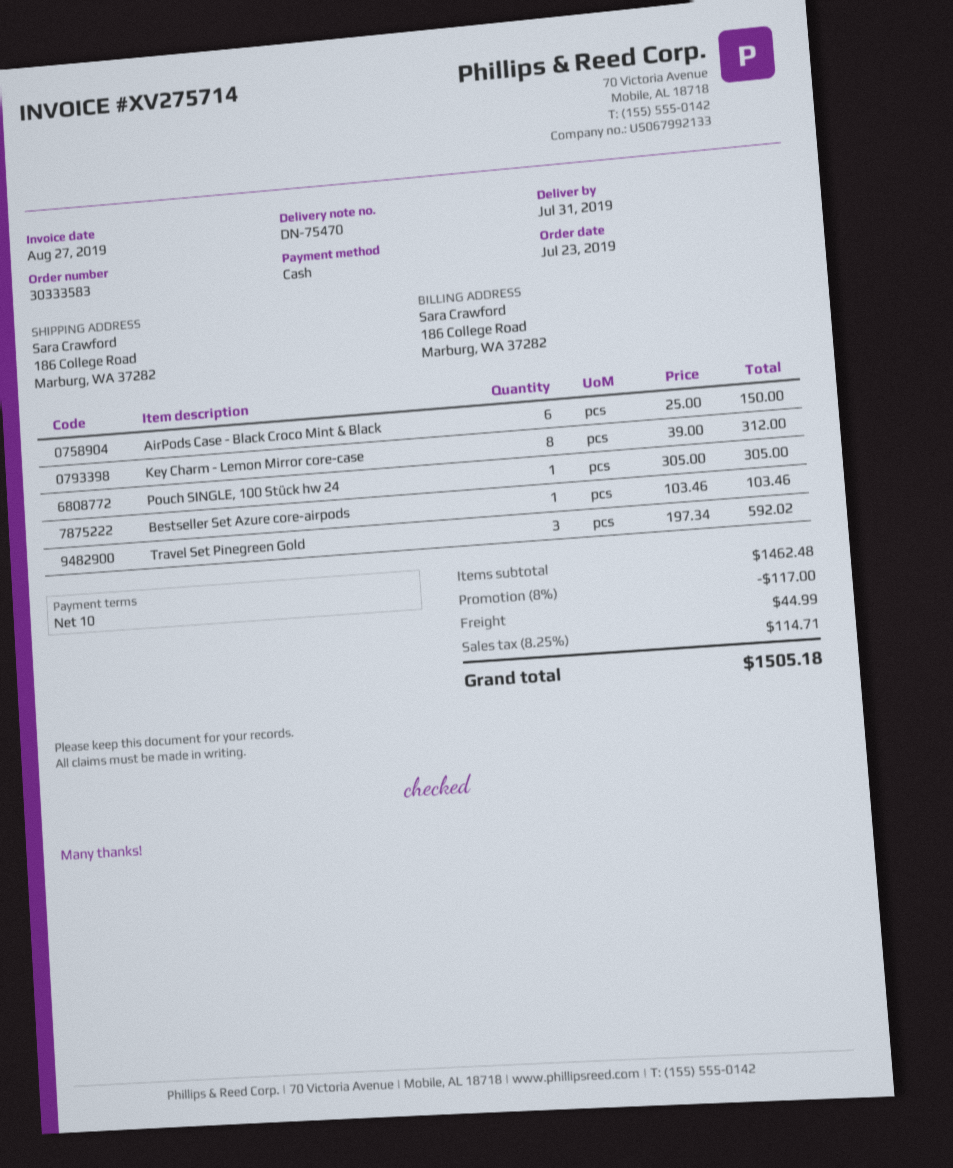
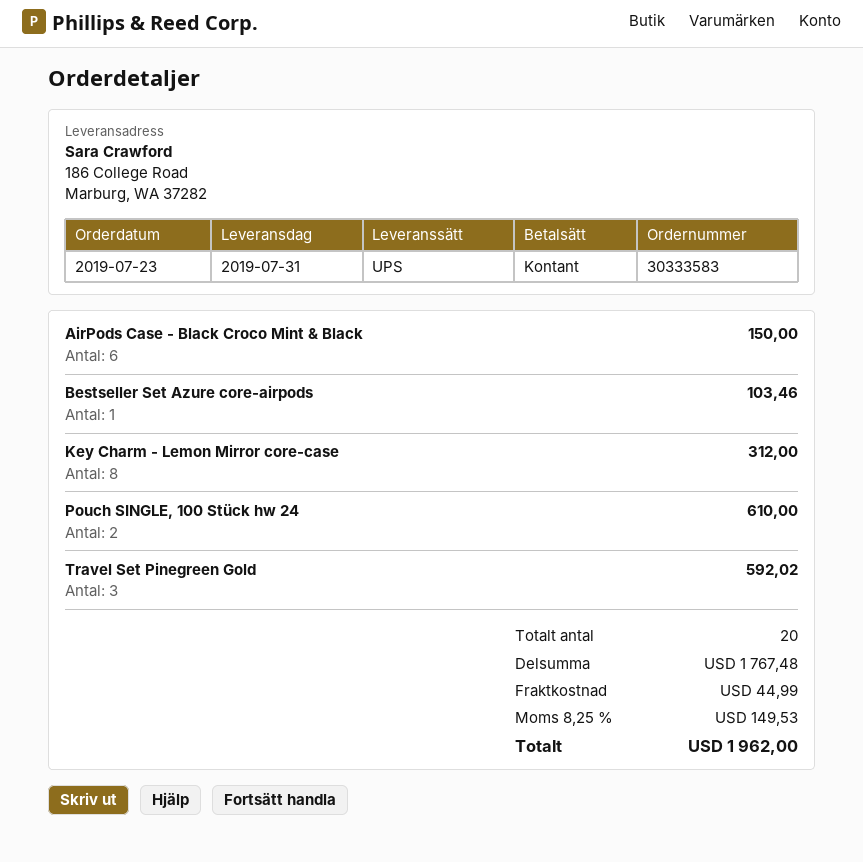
Pouch SINGLE, 100 Stück hw 24: 1 for 305.00 -> 2 for 610.00
subtotal: 1462.48 -> 1767.48
discount: 8% = 117.00 -> none
tax: 8.25% = 114.71 -> 8.25% = 149.53
total: 1505.18 -> 1962.00

